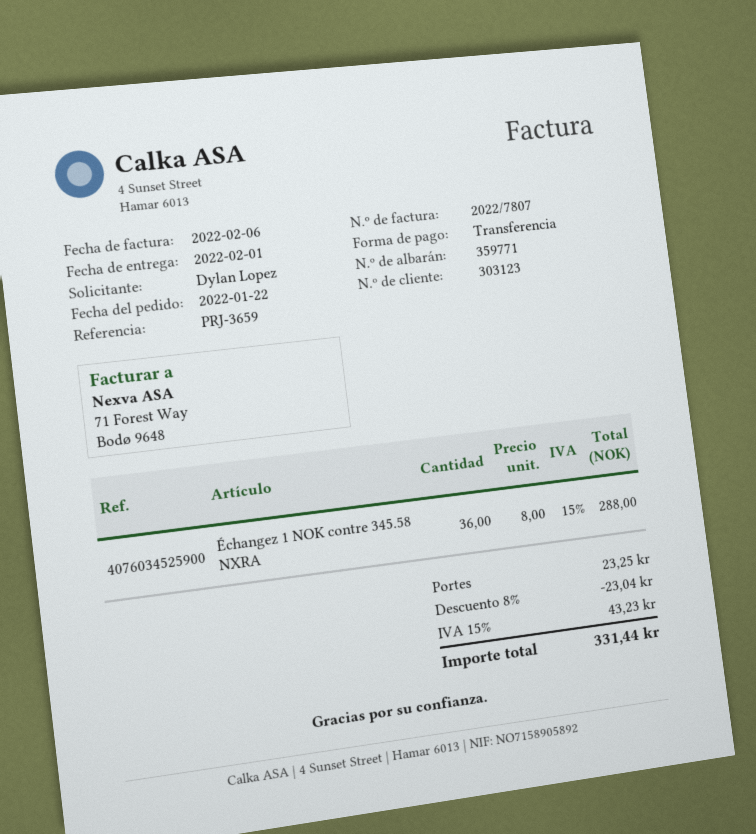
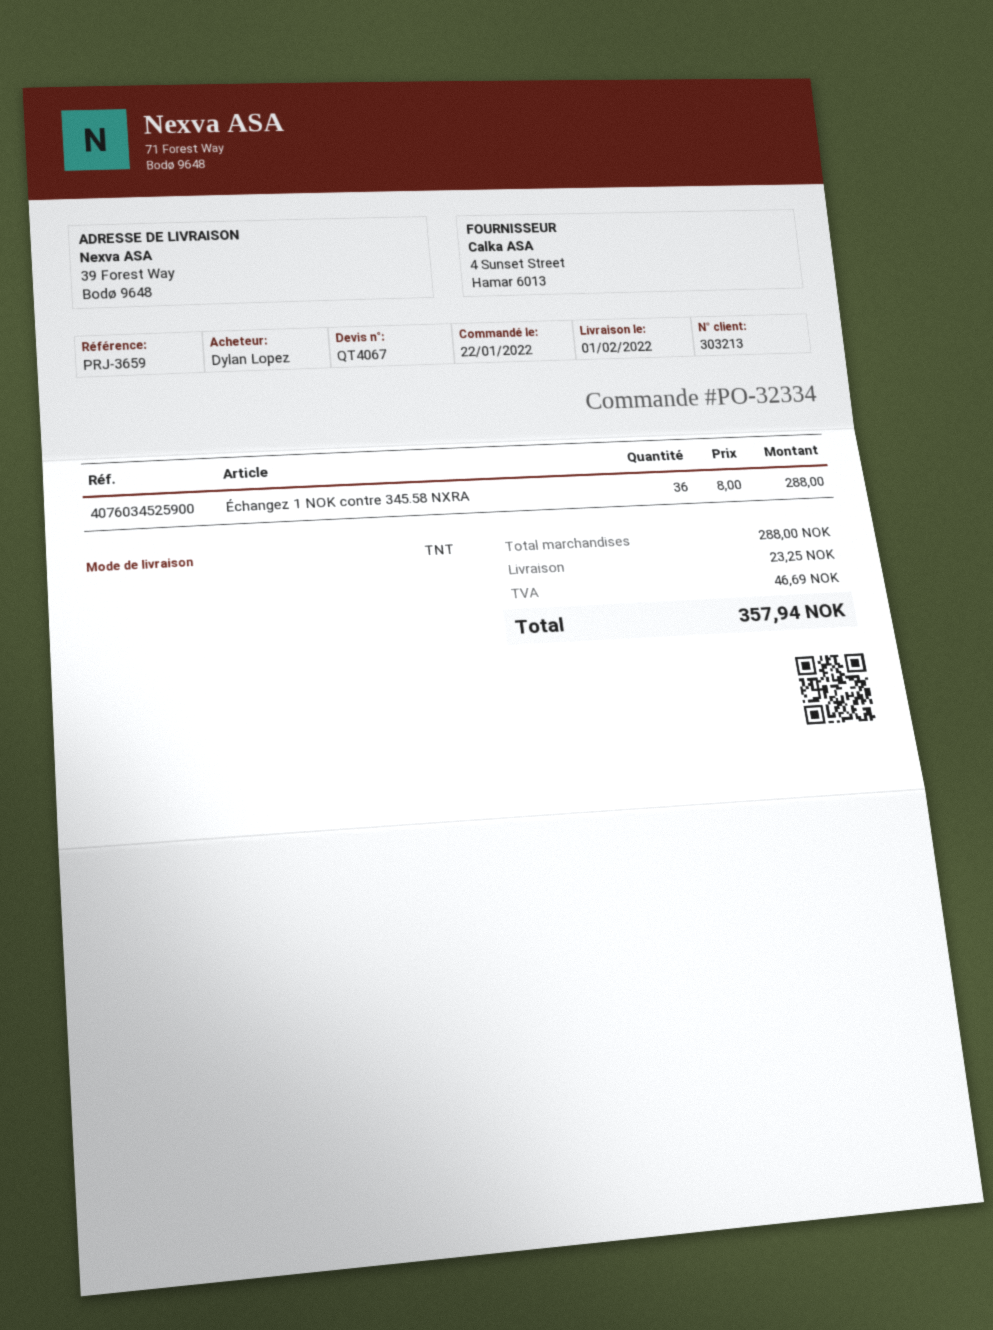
customer number: 303123 -> 303213
discount: 8% = 23.04 -> none
tax: 43.23 -> 46.69
total: 331.44 -> 357.94

